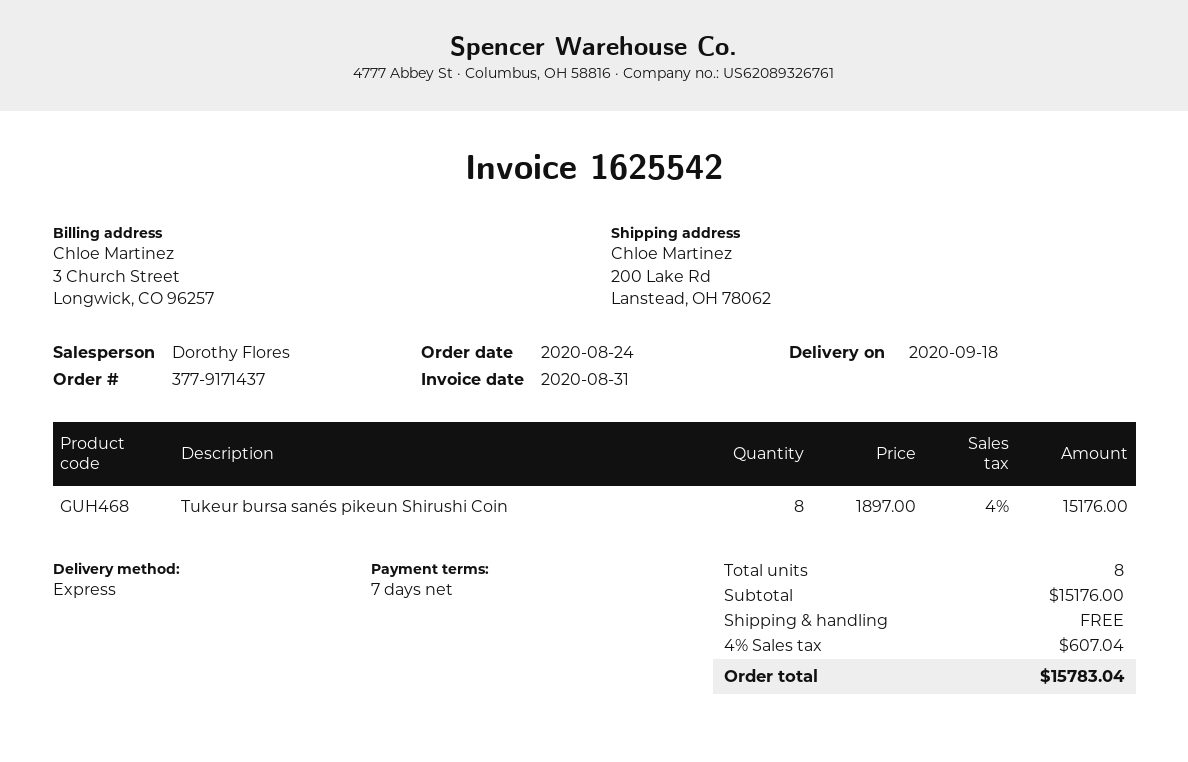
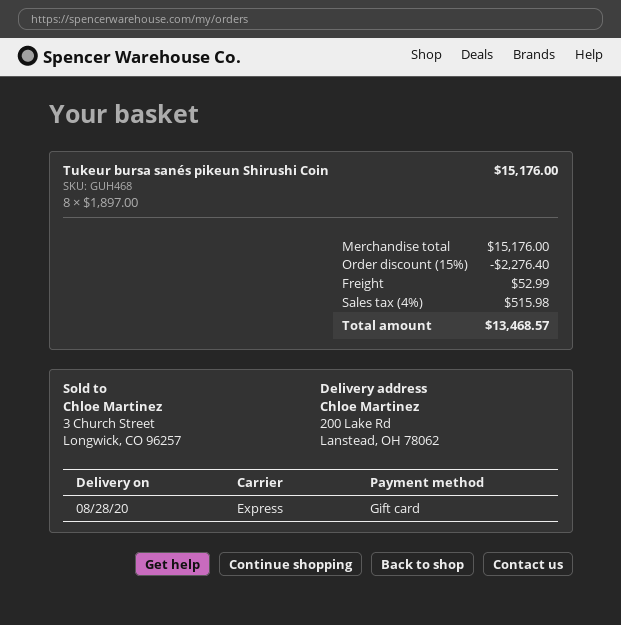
delivery date: 2020-09-18 -> 2020-08-28
discount: none -> 15% = 2276.40
shipping: 0.00 -> 52.99
tax: 4% = 607.04 -> 4% = 515.98
total: 15783.04 -> 13468.57

